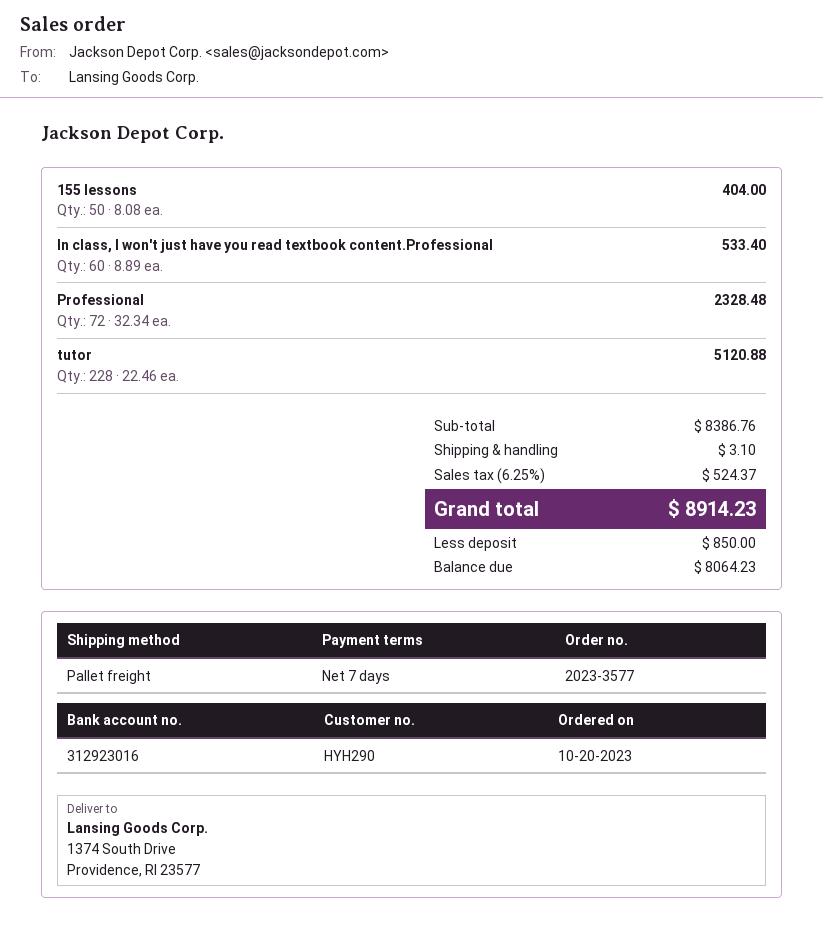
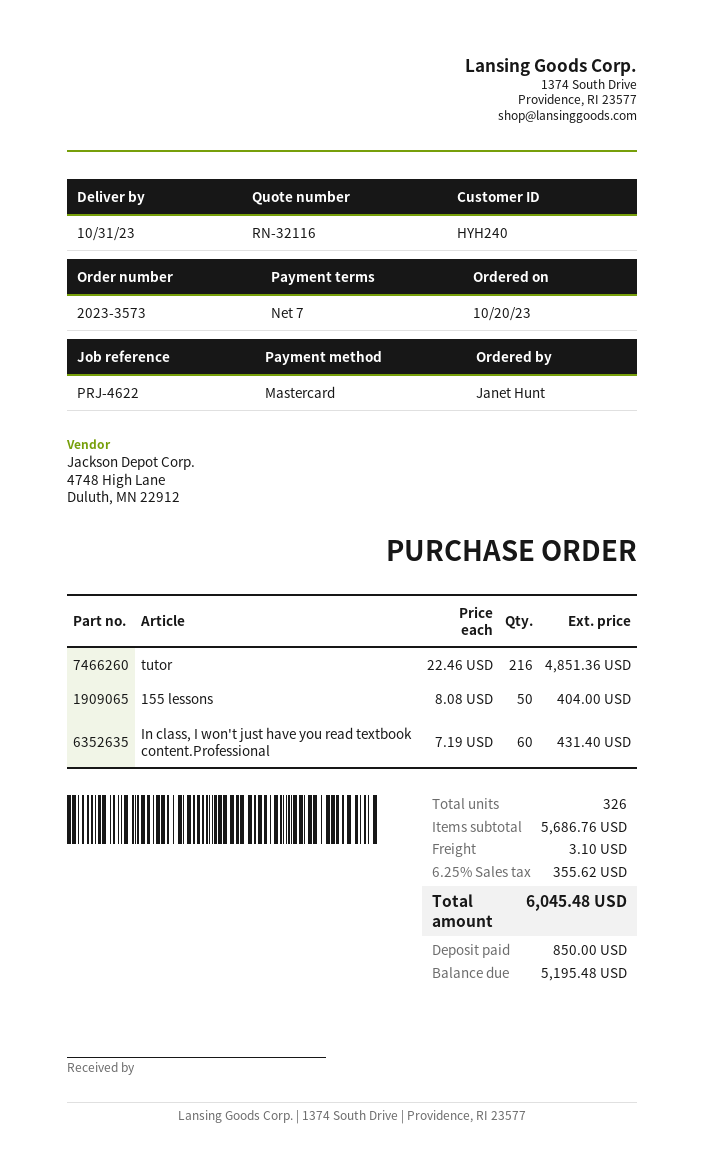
order number: 2023-3577 -> 2023-3573
customer number: HYH290 -> HYH240
In class, I won't just have you read textbook content.Professional: 60 x 8.89 = 533.40 -> 60 x 7.19 = 431.40
Professional: 72 x 32.34 = 2328.48 -> none
tutor: 228 x 22.46 = 5120.88 -> 216 x 22.46 = 4851.36
subtotal: 8386.76 -> 5686.76
tax: 6.25% = 524.37 -> 6.25% = 355.62
total: 8914.23 -> 6045.48
balance: 8064.23 -> 5195.48

